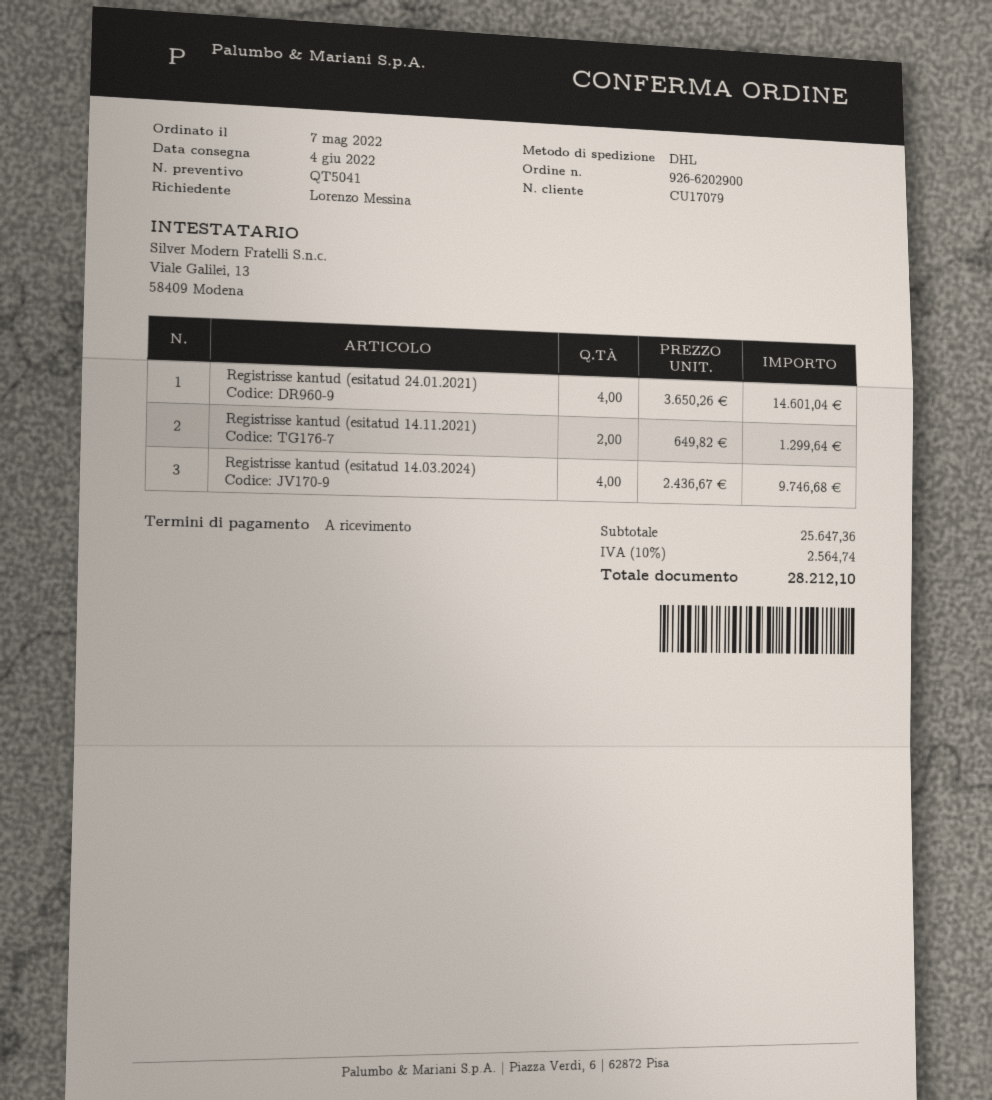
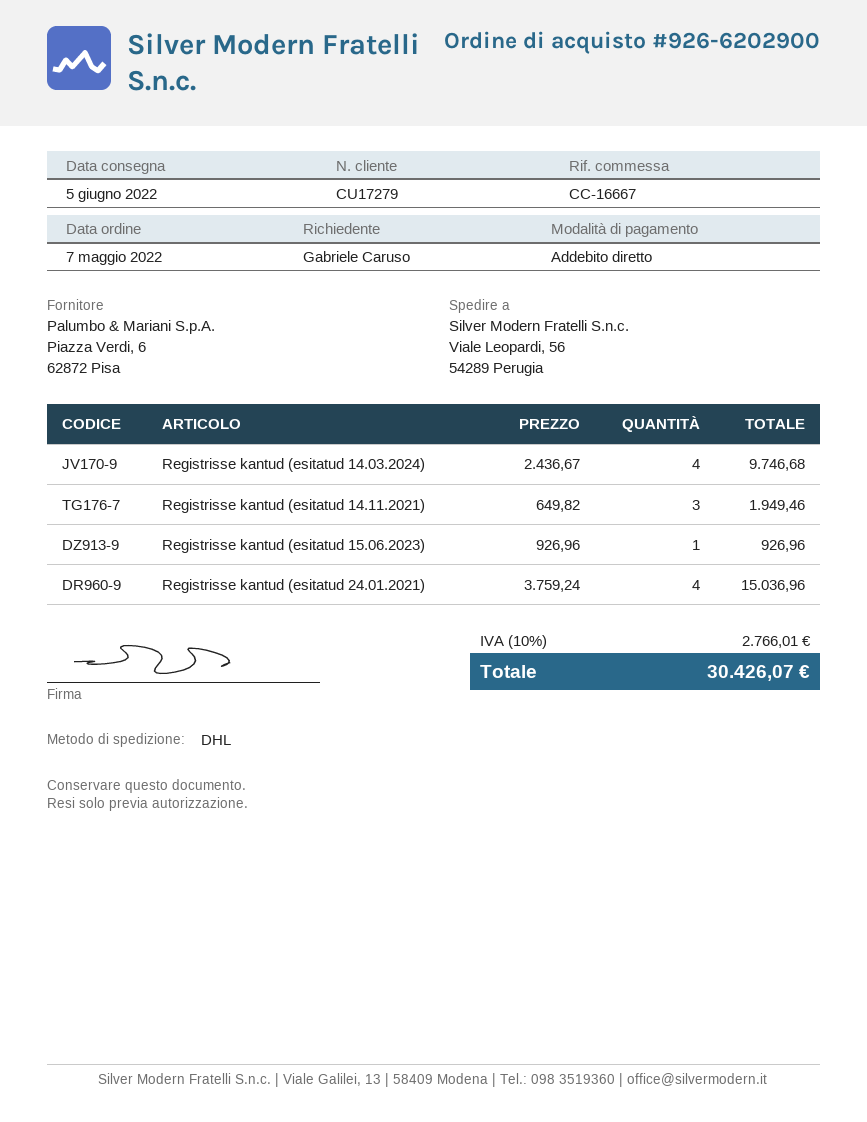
delivery date: 2022-06-04 -> 2022-06-05
customer number: CU17079 -> CU17279
ordered by: Lorenzo Messina -> Gabriele Caruso
Registrisse kantud (esitatud 24.01.2021): 4 x 3650.26 = 14601.04 -> 4 x 3759.24 = 15036.96
Registrisse kantud (esitatud 14.11.2021): 2 x 649.82 = 1299.64 -> 3 x 649.82 = 1949.46
Registrisse kantud (esitatud 15.06.2023): none -> 1 x 926.96 = 926.96
tax: 10% = 2564.74 -> 10% = 2766.01
total: 28212.10 -> 30426.07

